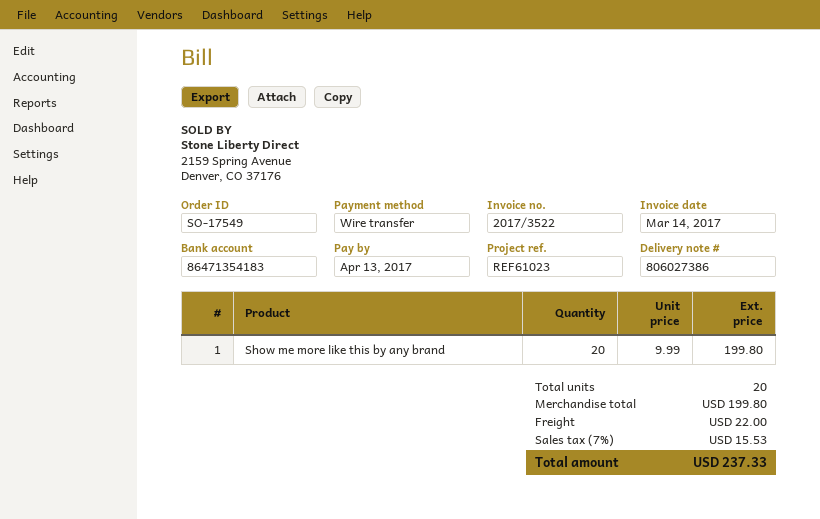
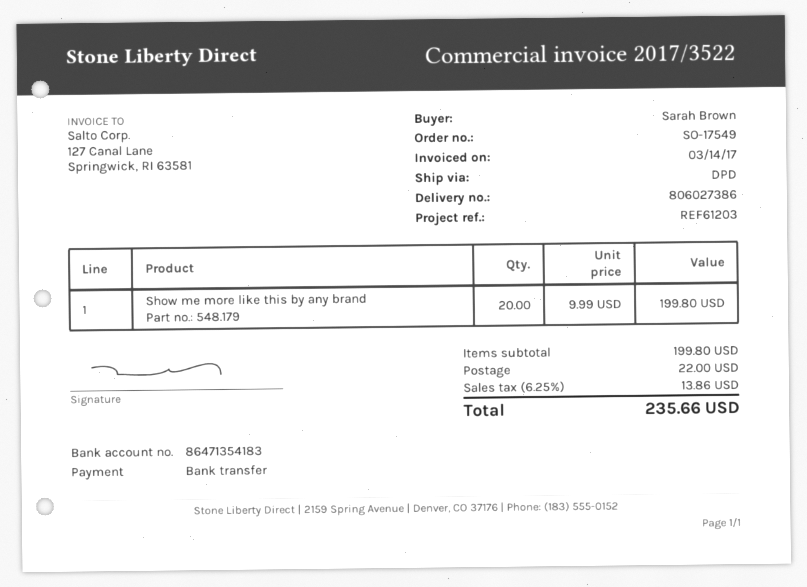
reference: REF61023 -> REF61203
tax: 7% = 15.53 -> 6.25% = 13.86
total: 237.33 -> 235.66

